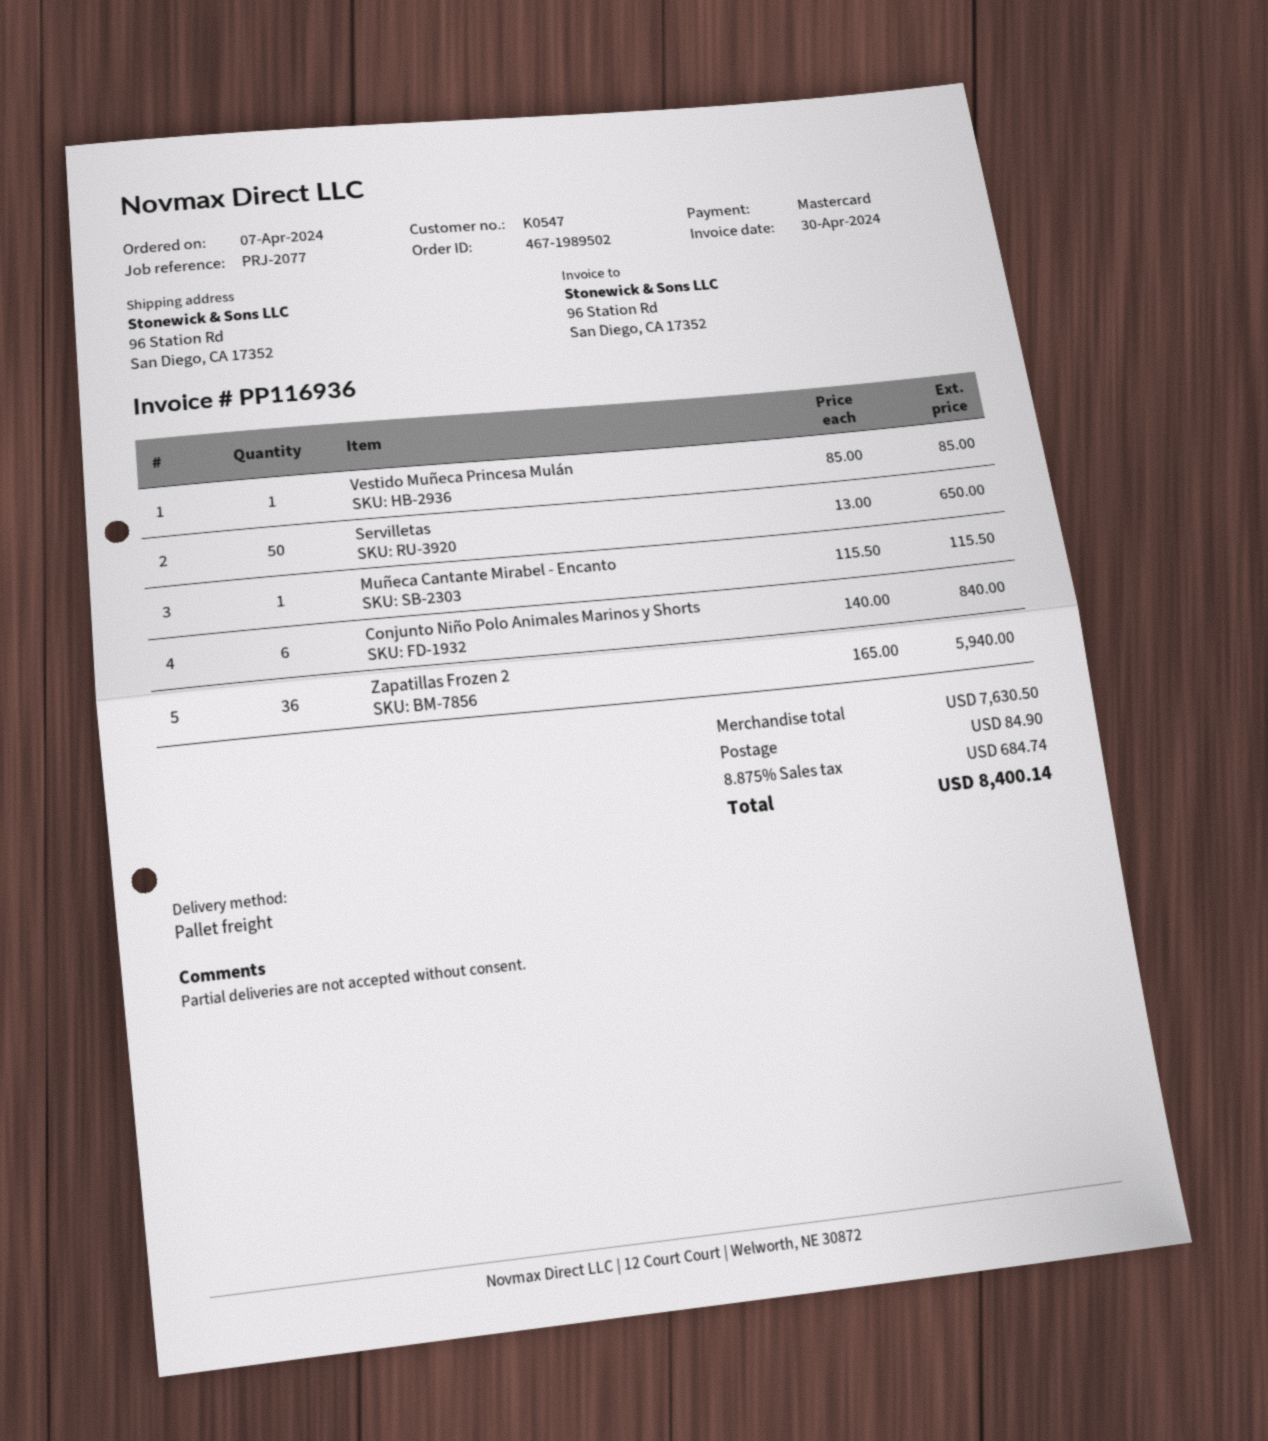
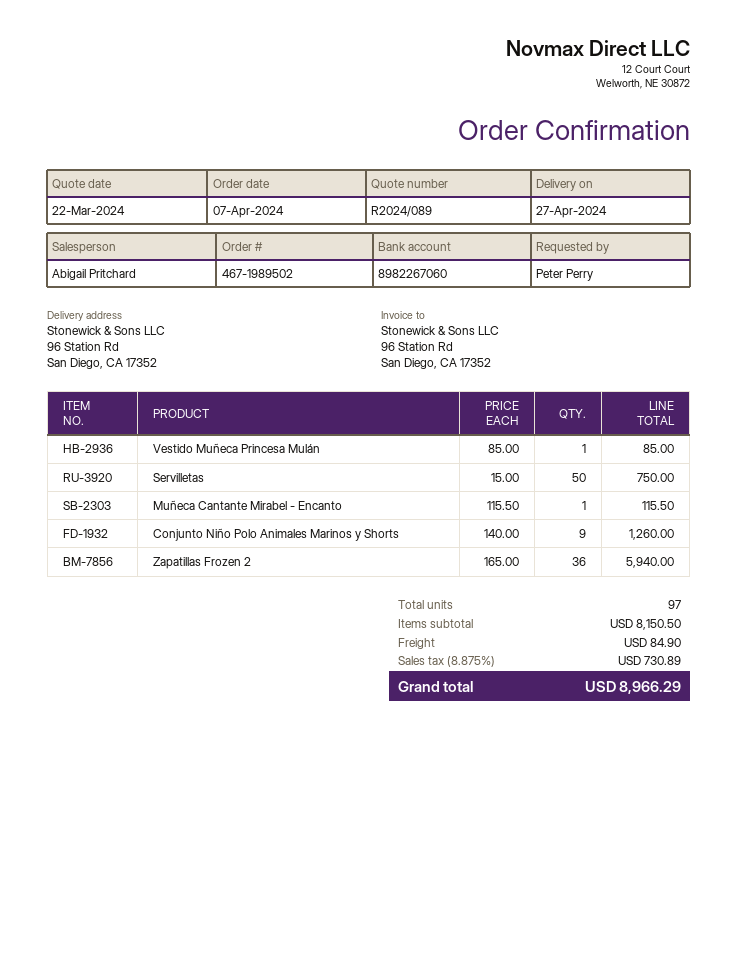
Servilletas: 50 x 13.00 = 650.00 -> 50 x 15.00 = 750.00
Conjunto Niño Polo Animales Marinos y Shorts: 6 x 140.00 = 840.00 -> 9 x 140.00 = 1260.00
subtotal: 7630.50 -> 8150.50
tax: 8.875% = 684.74 -> 8.875% = 730.89
total: 8400.14 -> 8966.29

